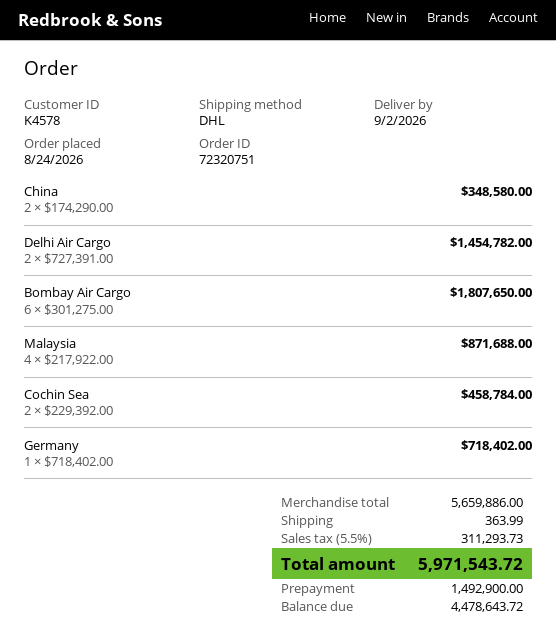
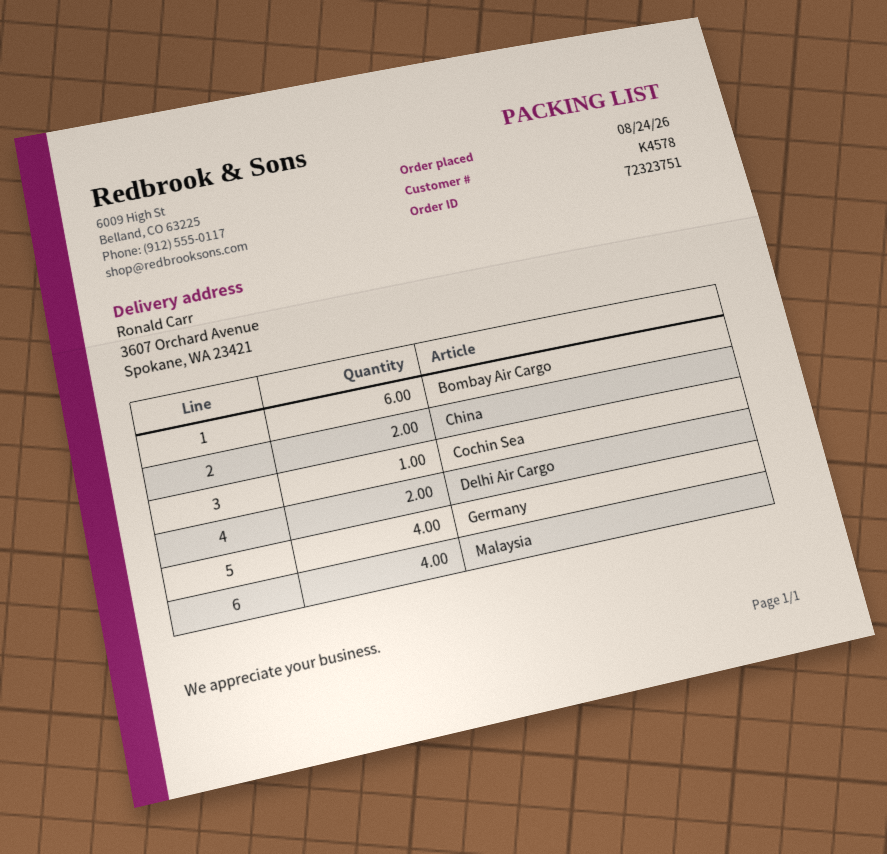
order number: 72320751 -> 72323751
Cochin Sea: 2 -> 1
Germany: 1 -> 4

